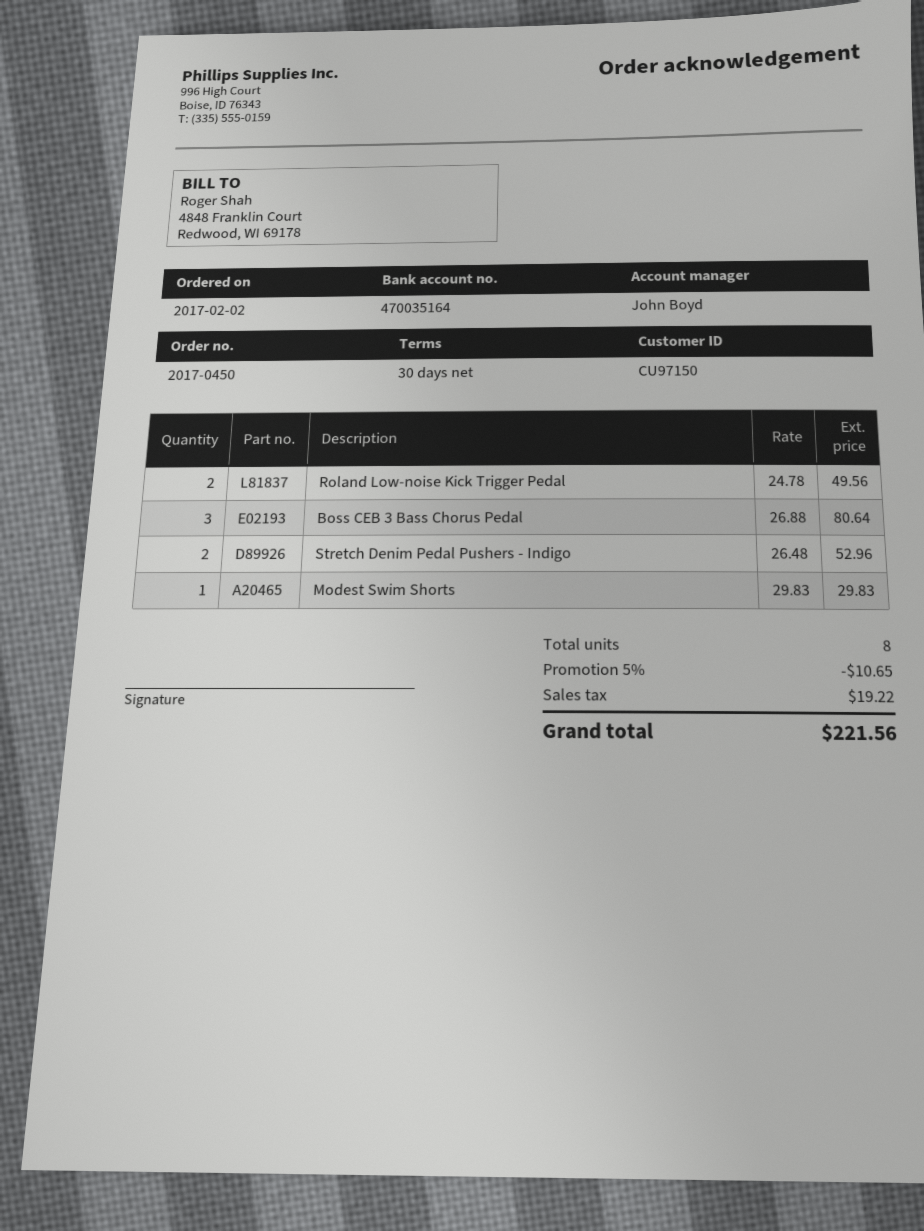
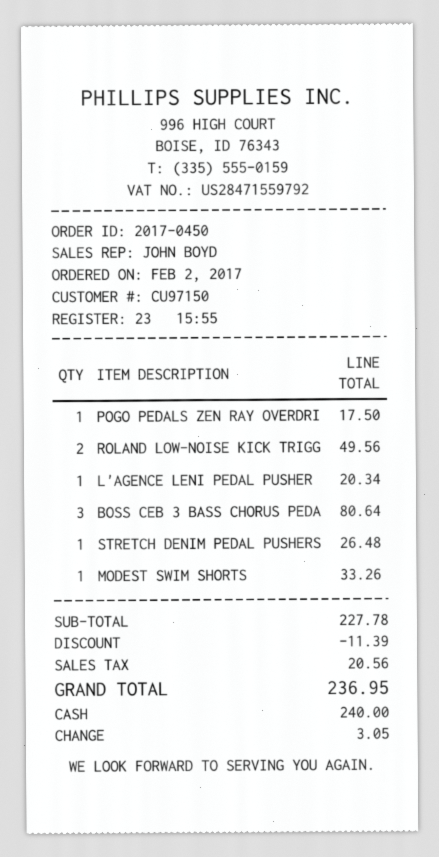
Stretch Denim Pedal Pushers - Indigo: 2 for 52.96 -> 1 for 26.48
Modest Swim Shorts: 1 for 29.83 -> 1 for 33.26
POGO PEDALS ZEN RAY OVERDRI: none -> 1 for 17.50
L'AGENCE LENI PEDAL PUSHER: none -> 1 for 20.34
discount: 10.65 -> 11.39
tax: 19.22 -> 20.56
total: 221.56 -> 236.95

